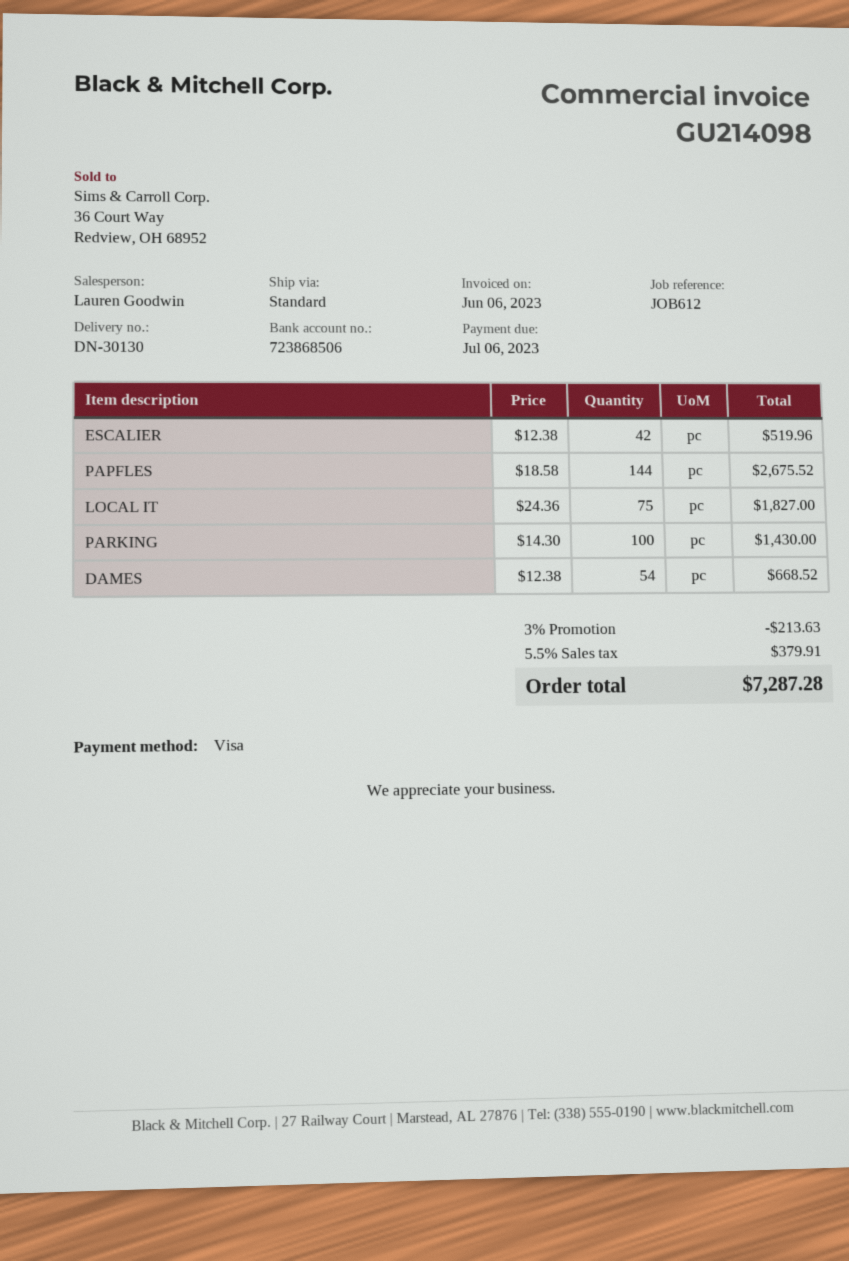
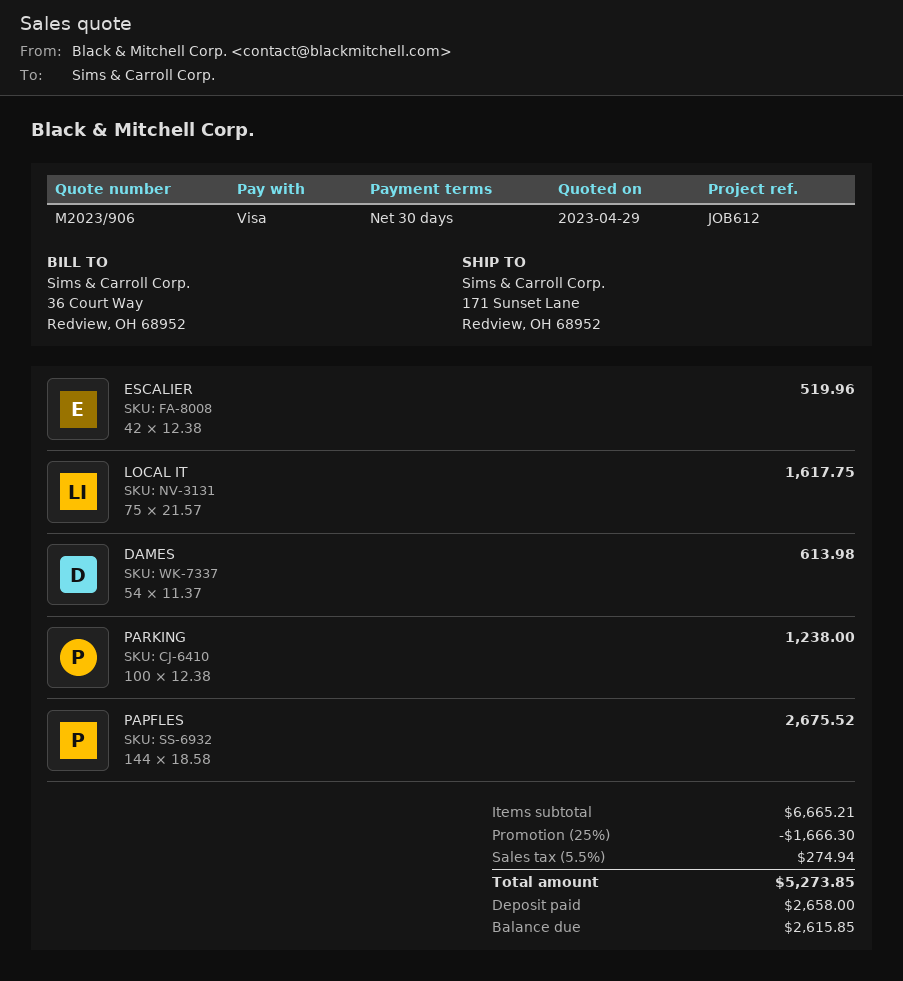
LOCAL IT: 75 x 24.36 = 1827.00 -> 75 x 21.57 = 1617.75
PARKING: 100 x 14.30 = 1430.00 -> 100 x 12.38 = 1238.00
DAMES: 54 x 12.38 = 668.52 -> 54 x 11.37 = 613.98
discount: 3% = 213.63 -> 25% = 1666.30
tax: 5.5% = 379.91 -> 5.5% = 274.94
total: 7287.28 -> 5273.85

